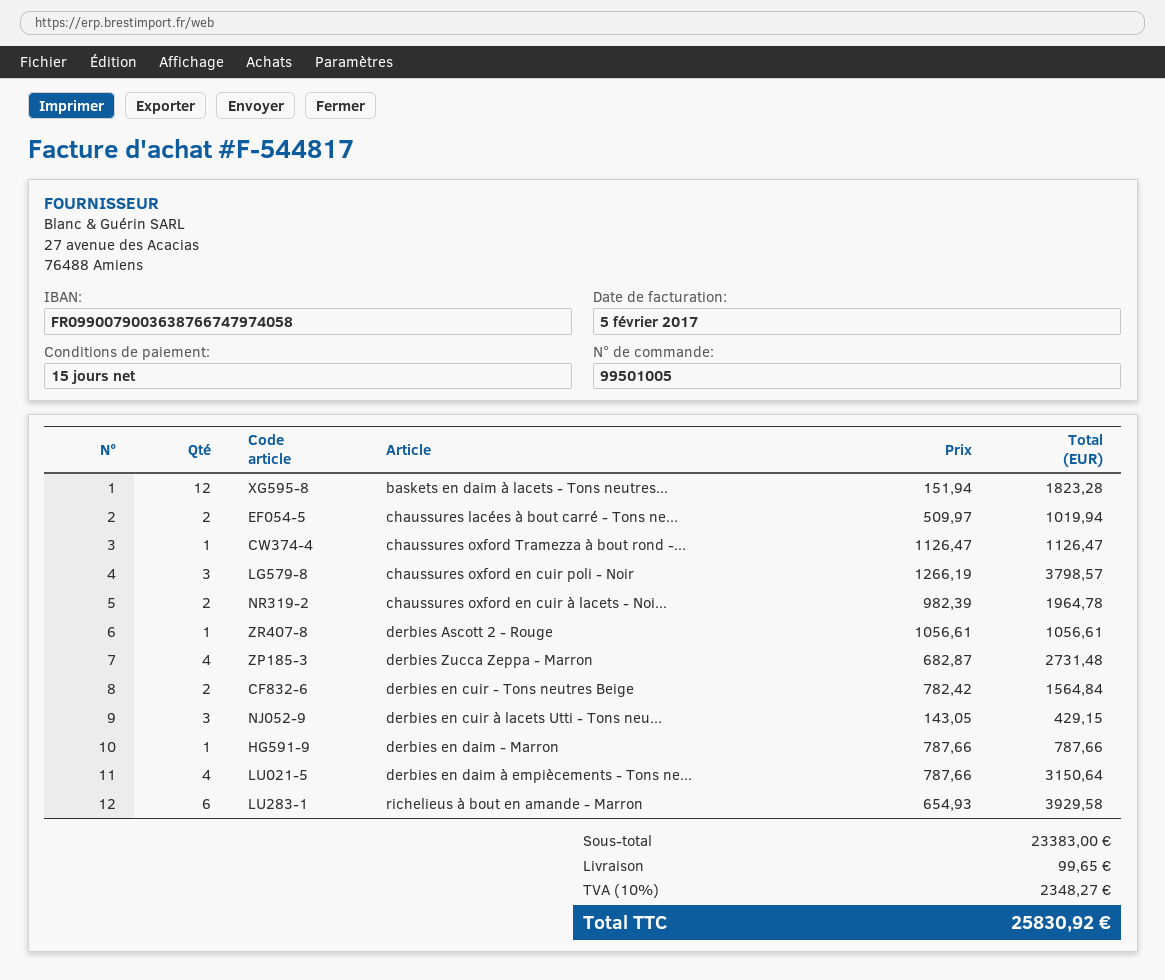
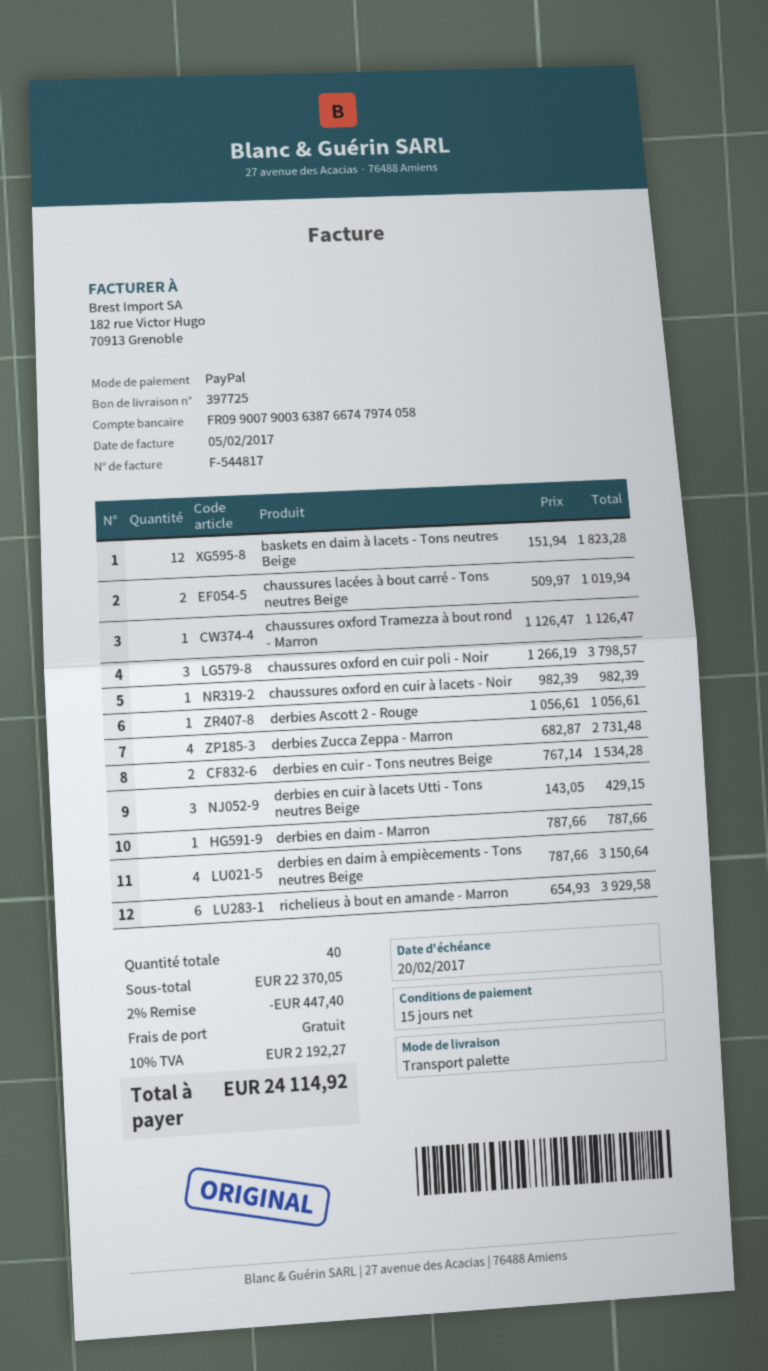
chaussures oxford en cuir à lacets - Noi...: 2 x 982.39 = 1964.78 -> 1 x 982.39 = 982.39
derbies en cuir - Tons neutres Beige: 2 x 782.42 = 1564.84 -> 2 x 767.14 = 1534.28
subtotal: 23383.00 -> 22370.05
discount: none -> 2% = 447.40
shipping: 99.65 -> 0.00
tax: 10% = 2348.27 -> 10% = 2192.27
total: 25830.92 -> 24114.92

